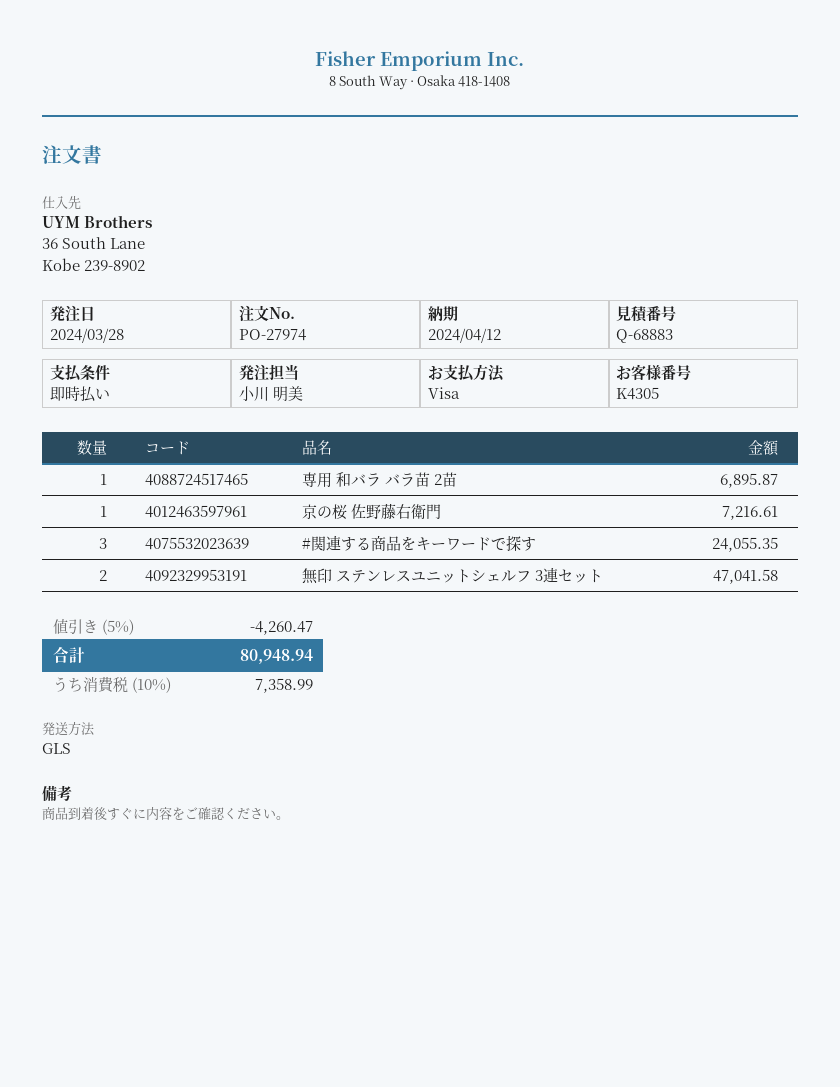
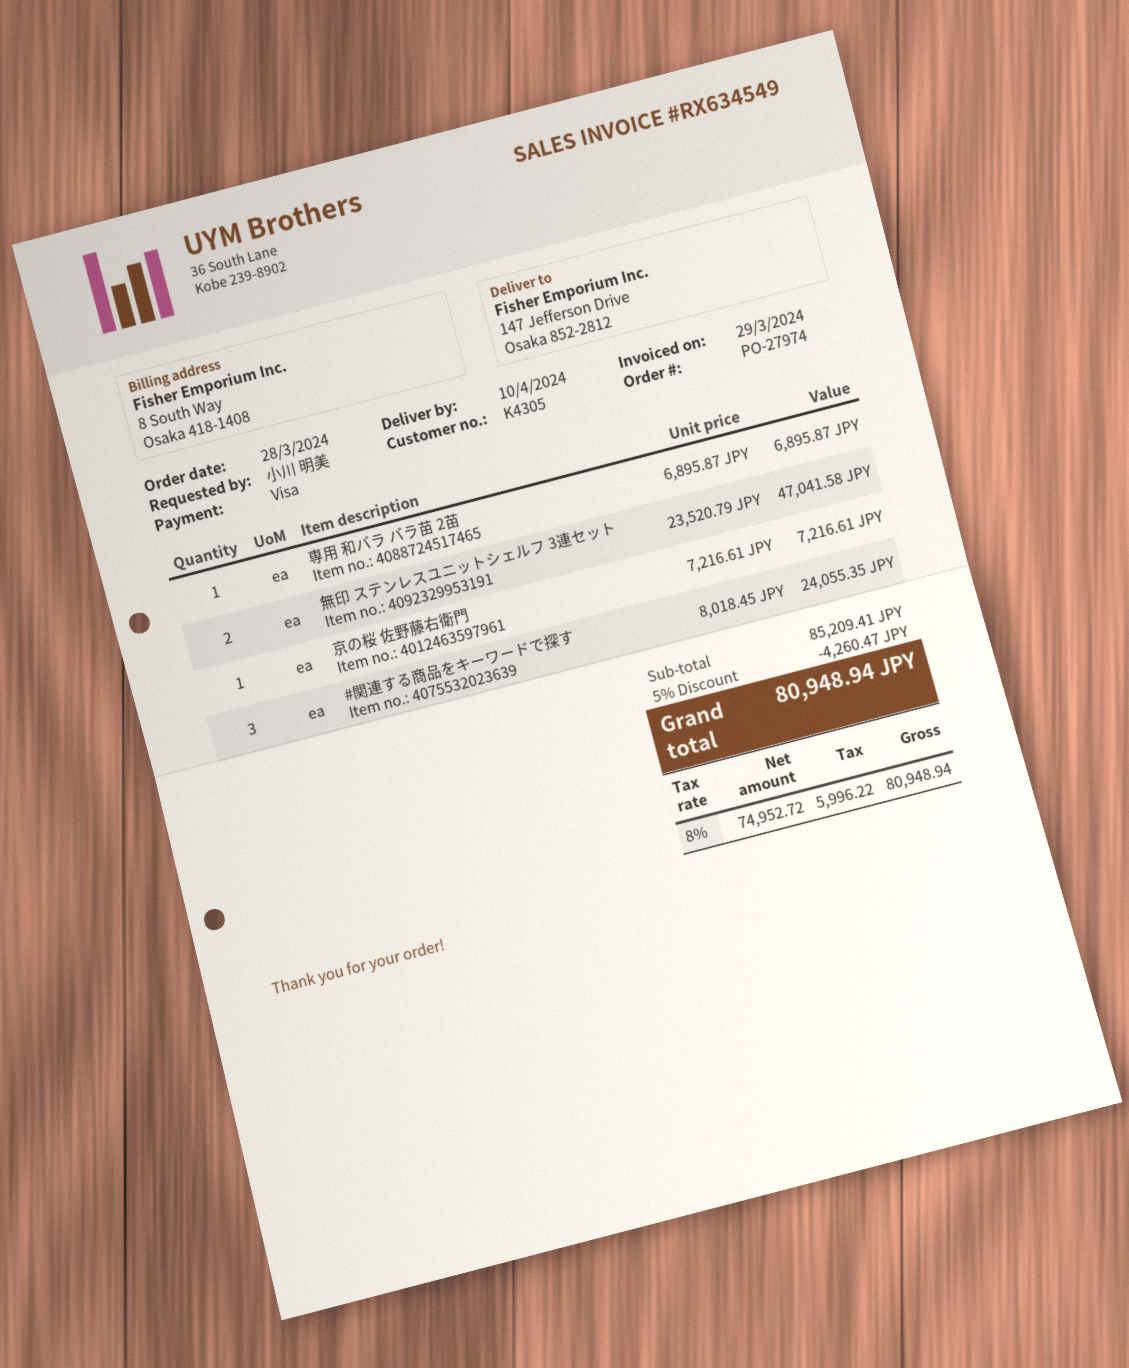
delivery date: 2024-04-12 -> 2024-04-10
tax: 10% = 7358.99 -> 8% = 5996.22

